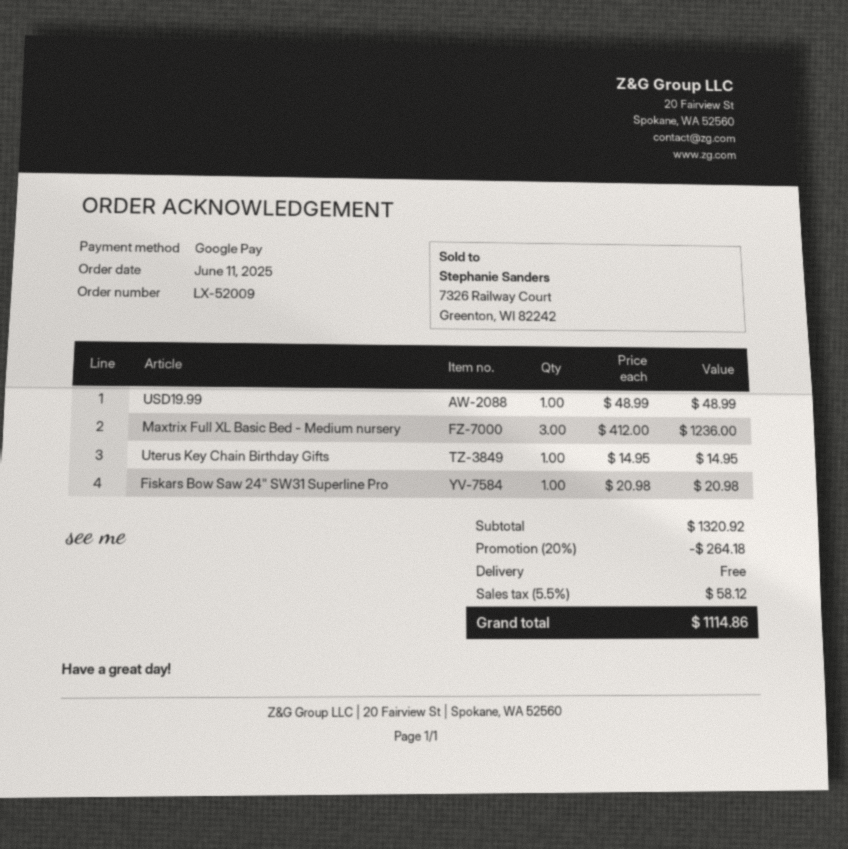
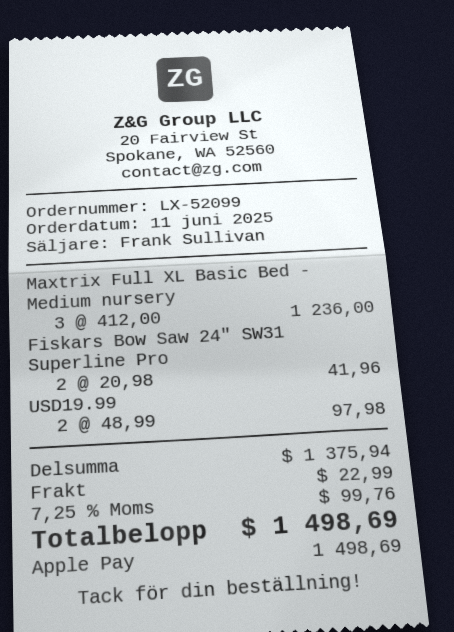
order number: LX-52009 -> LX-52099
payment method: Google Pay -> Apple Pay
USD19.99: 1 x 48.99 = 48.99 -> 2 x 48.99 = 97.98
Uterus Key Chain Birthday Gifts: 1 x 14.95 = 14.95 -> none
Fiskars Bow Saw 24" SW31 Superline Pro: 1 x 20.98 = 20.98 -> 2 x 20.98 = 41.96
subtotal: 1320.92 -> 1375.94
discount: 20% = 264.18 -> none
shipping: 0.00 -> 22.99
tax: 5.5% = 58.12 -> 7.25% = 99.76
total: 1114.86 -> 1498.69

